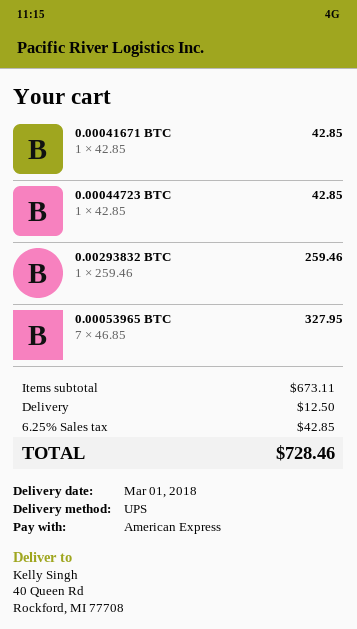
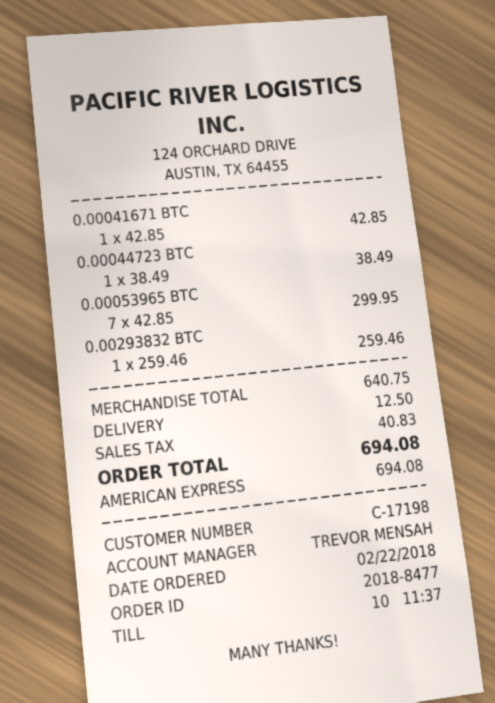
0.00044723 BTC: 1 x 42.85 = 42.85 -> 1 x 38.49 = 38.49
0.00053965 BTC: 7 x 46.85 = 327.95 -> 7 x 42.85 = 299.95
subtotal: 673.11 -> 640.75
tax: 42.85 -> 40.83
total: 728.46 -> 694.08

